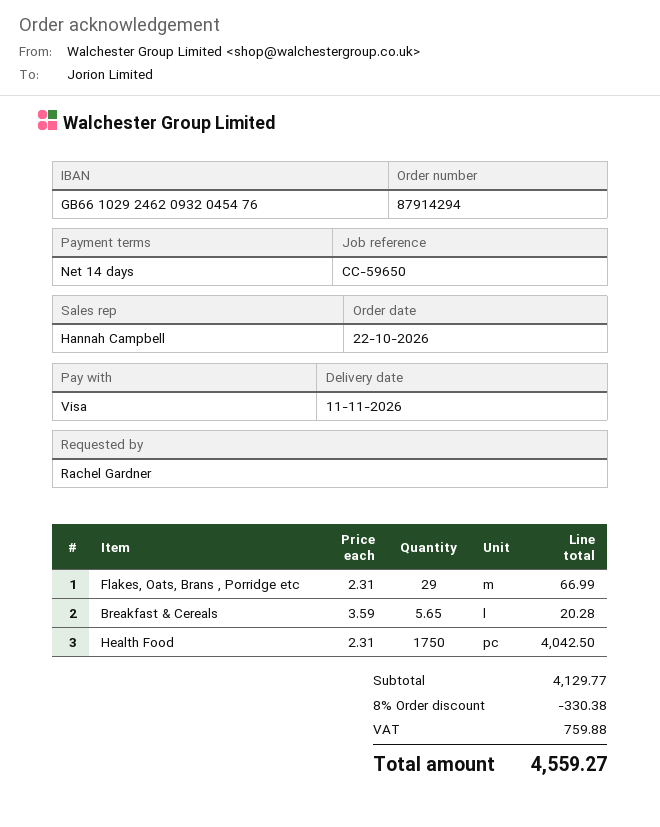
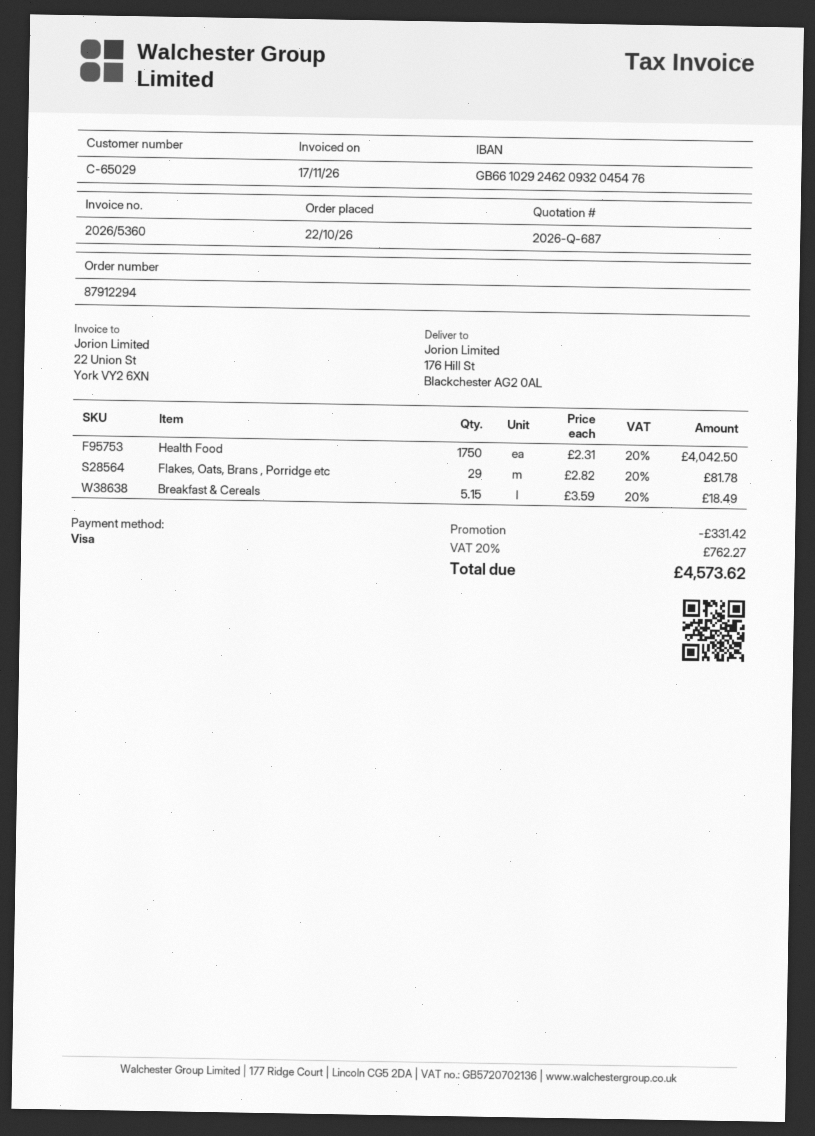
order number: 87914294 -> 87912294
Flakes, Oats, Brans , Porridge etc: 29 x 2.31 = 66.99 -> 29 x 2.82 = 81.78
Breakfast & Cereals: 5.65 x 3.59 = 20.28 -> 5.15 x 3.59 = 18.49
discount: 330.38 -> 331.42
tax: 759.88 -> 762.27
total: 4559.27 -> 4573.62

